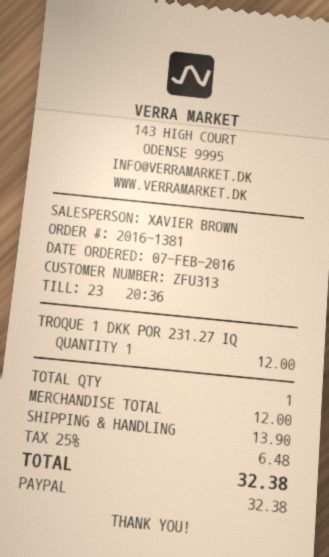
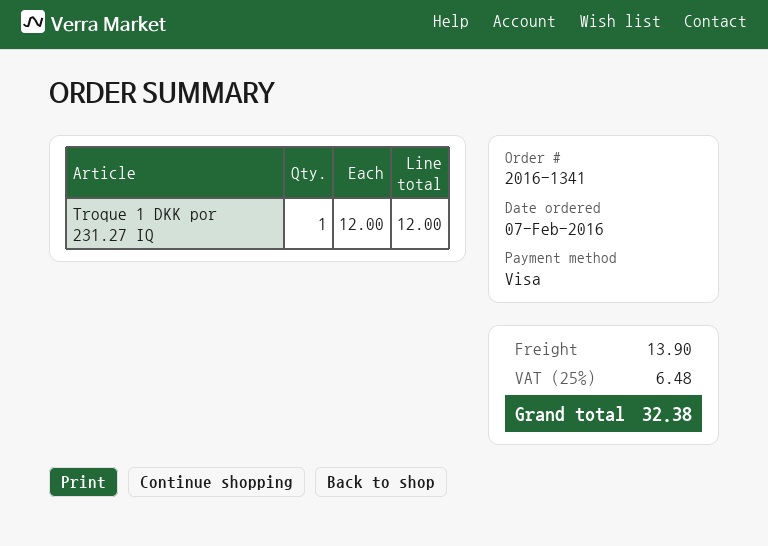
order number: 2016-1381 -> 2016-1341
payment method: PayPal -> Visa

